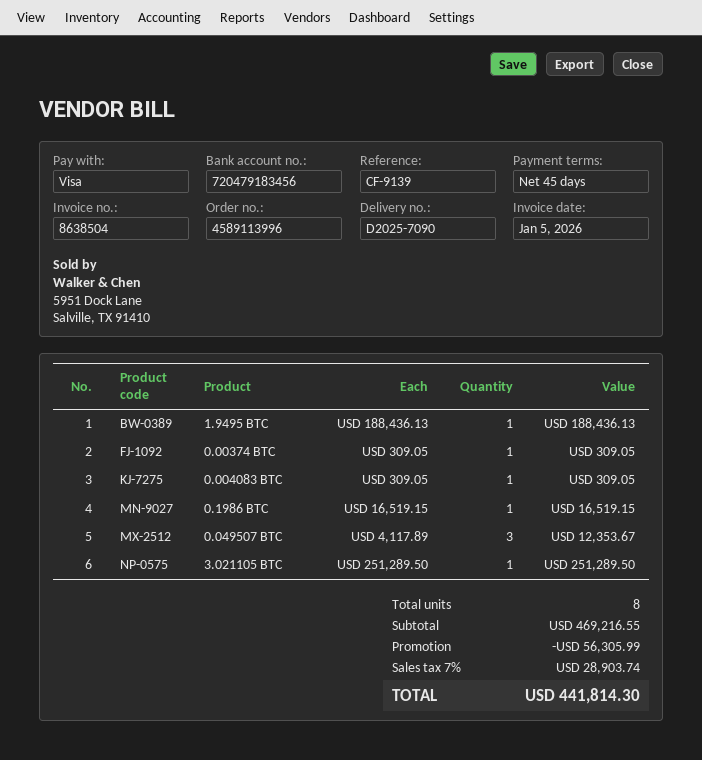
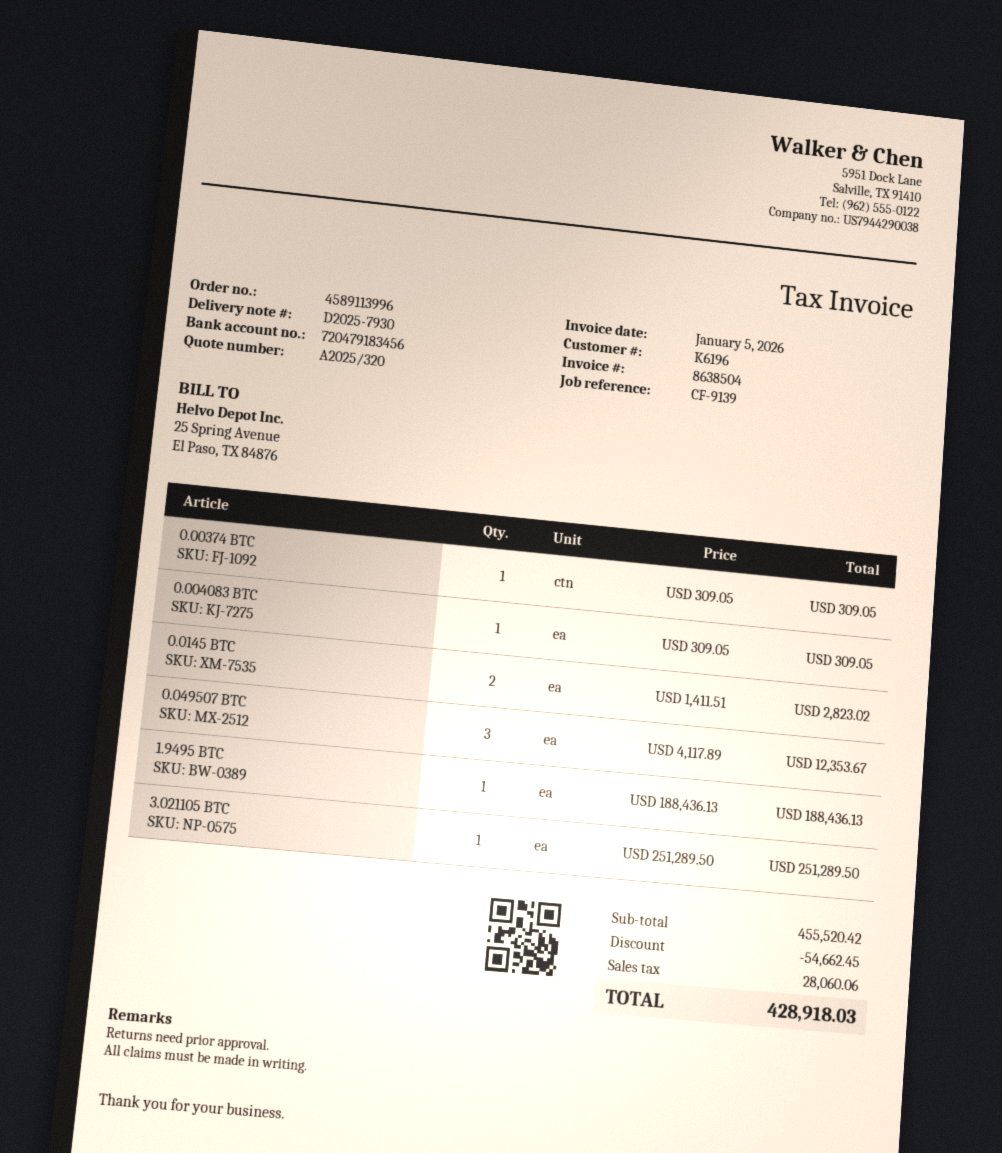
delivery note number: D2025-7090 -> D2025-7930
0.1986 BTC: 1 x 16519.15 = 16519.15 -> none
0.0145 BTC: none -> 2 x 1411.51 = 2823.02
subtotal: 469216.55 -> 455520.42
discount: 56305.99 -> 54662.45
tax: 28903.74 -> 28060.06
total: 441814.30 -> 428918.03

